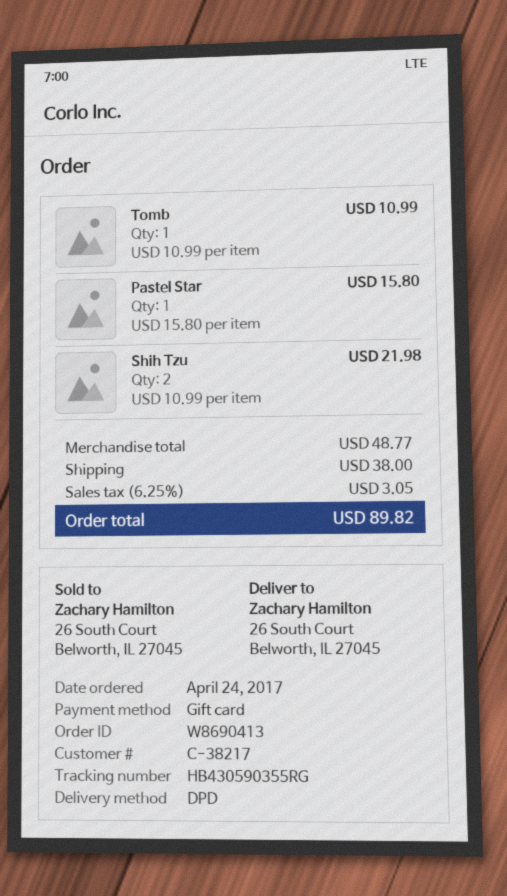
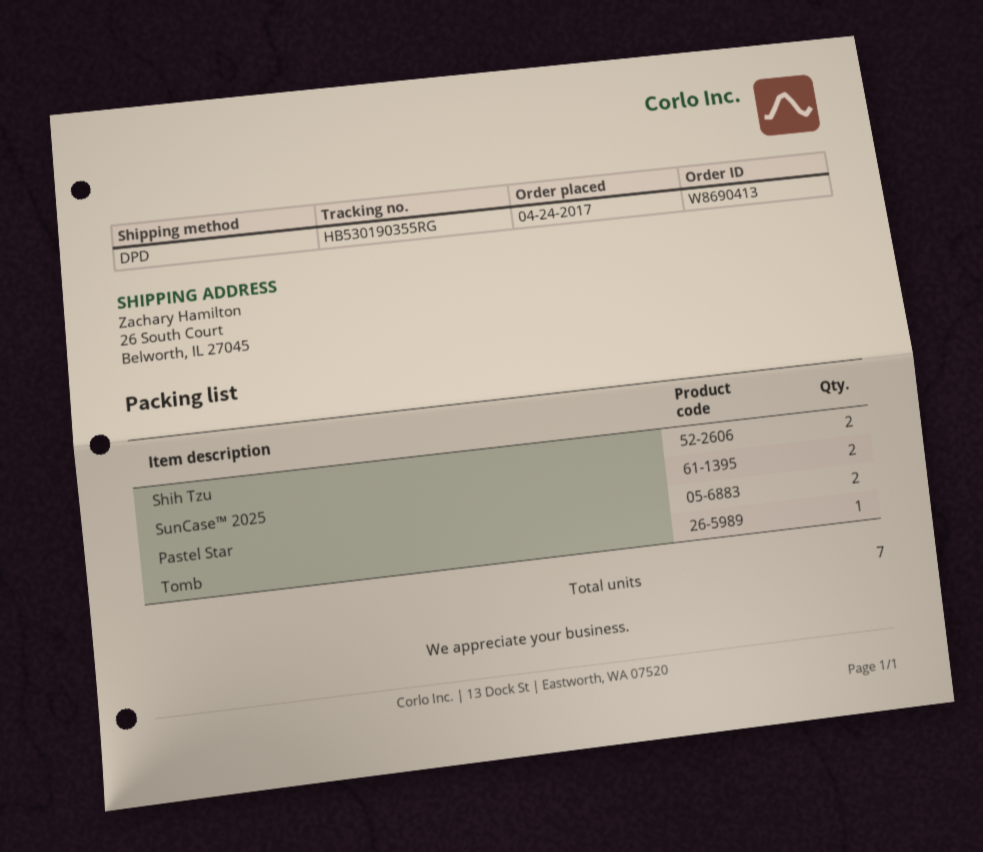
tracking number: HB430590355RG -> HB530190355RG
Pastel Star: 1 -> 2
SunCase™ 2025: none -> 2

